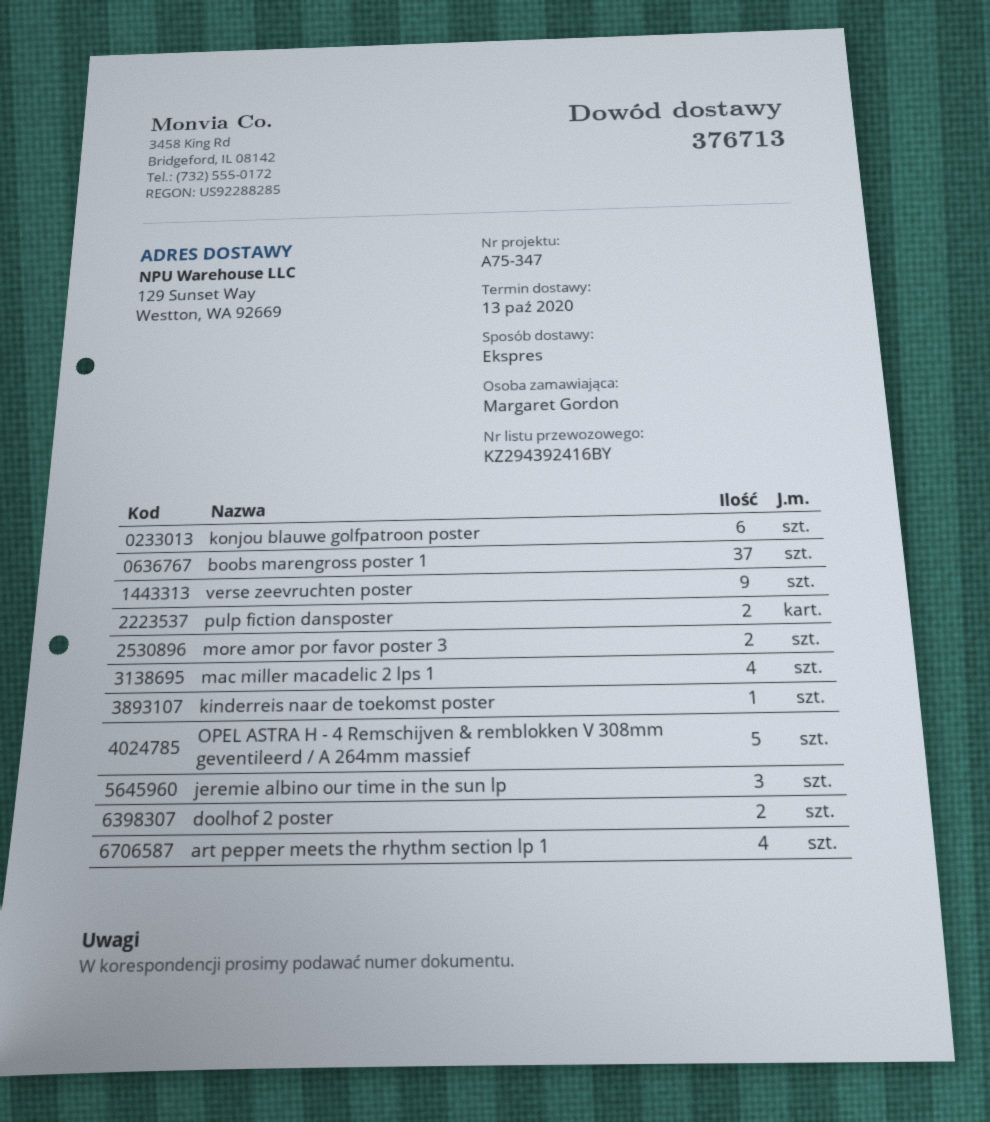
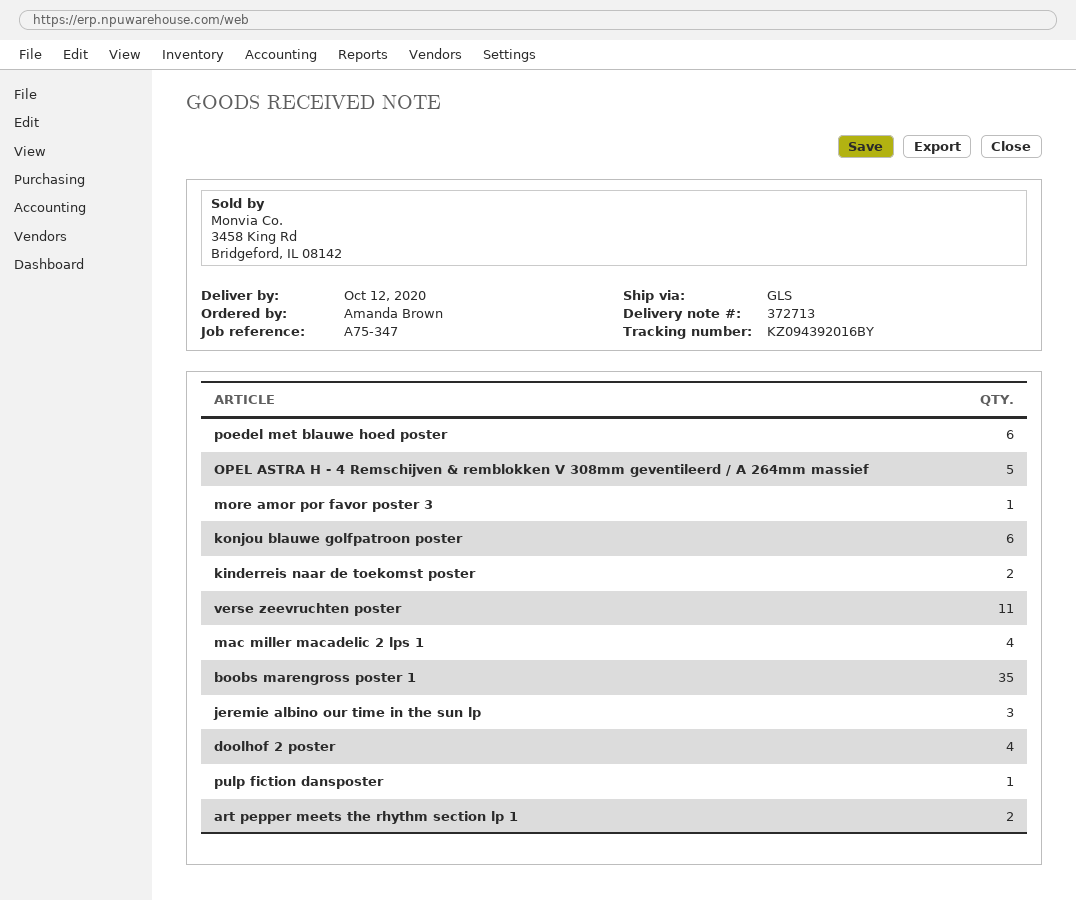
delivery note number: 376713 -> 372713
delivery date: 2020-10-13 -> 2020-10-12
ordered by: Margaret Gordon -> Amanda Brown
shipping method: express -> GLS
tracking number: KZ294392416BY -> KZ094392016BY
boobs marengross poster 1: 37 -> 35
verse zeevruchten poster: 9 -> 11
pulp fiction dansposter: 2 -> 1
more amor por favor poster 3: 2 -> 1
kinderreis naar de toekomst poster: 1 -> 2
doolhof 2 poster: 2 -> 4
art pepper meets the rhythm section lp 1: 4 -> 2
poedel met blauwe hoed poster: none -> 6

